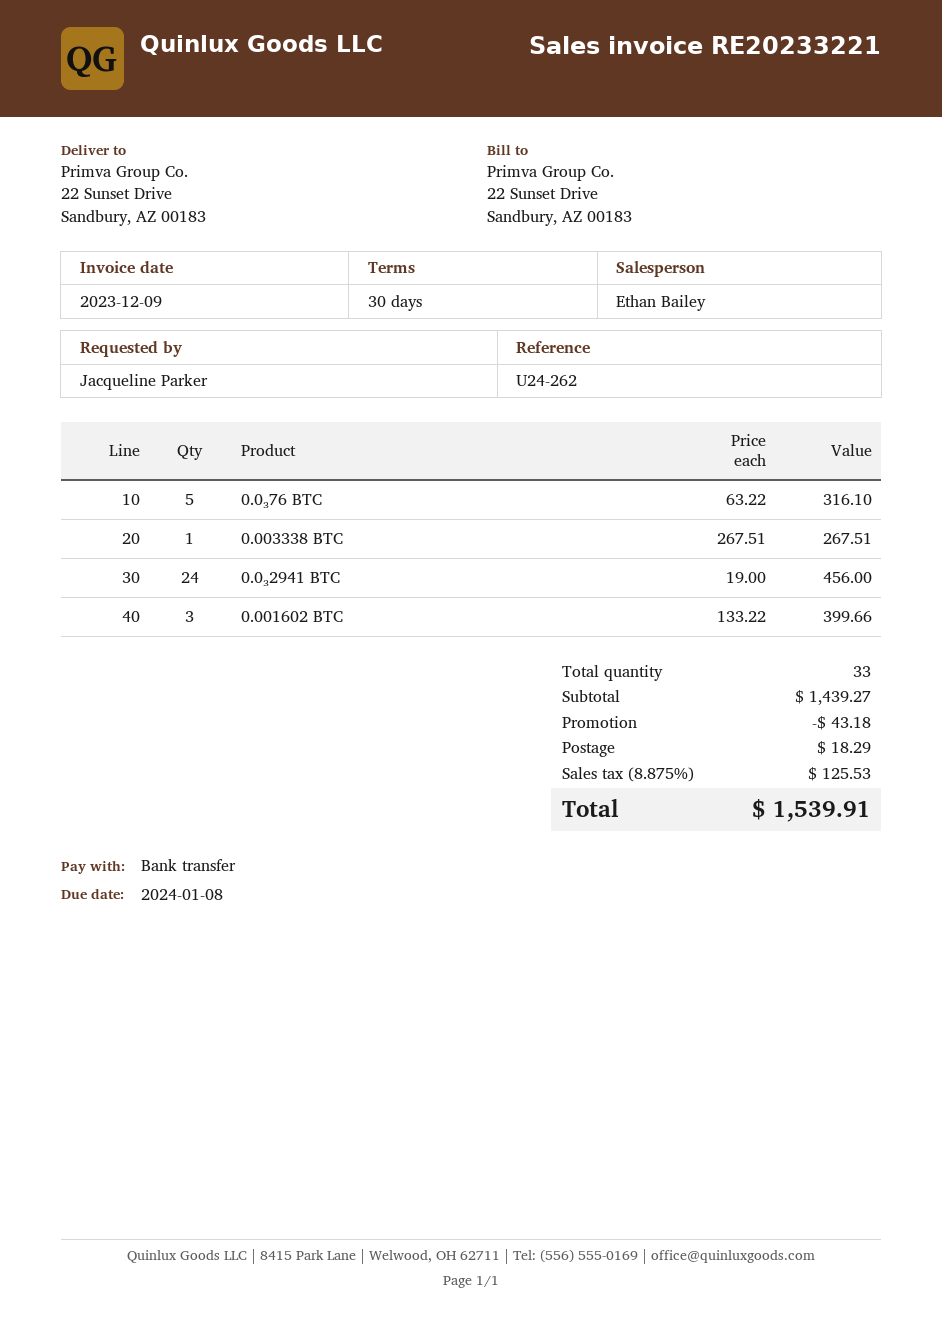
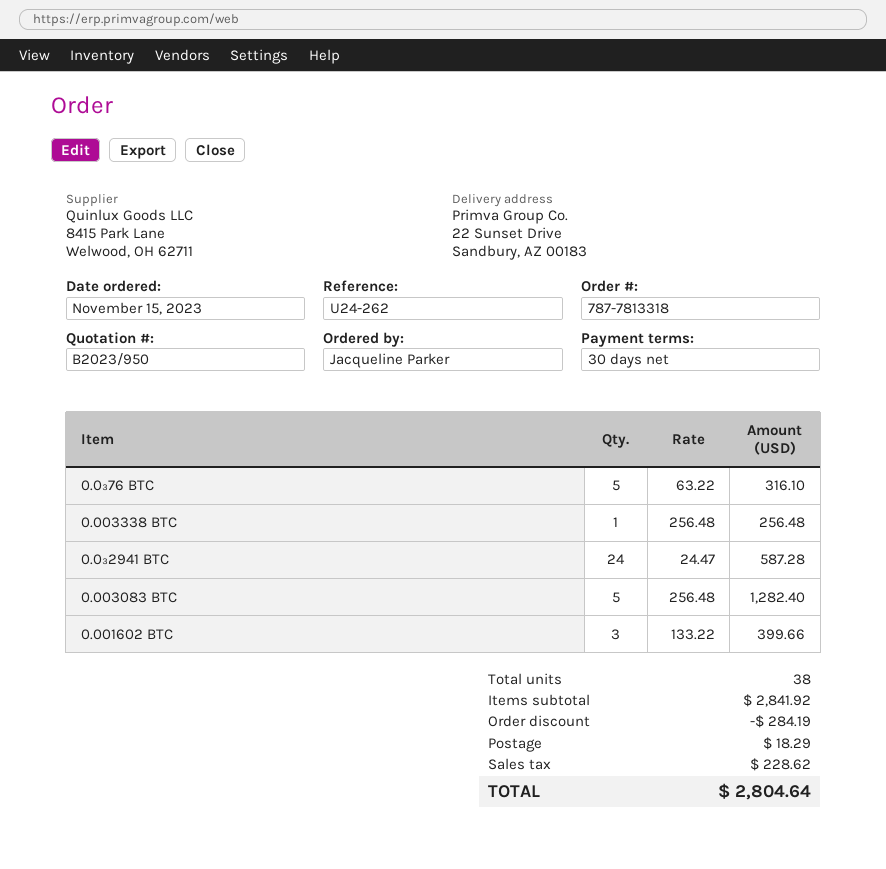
0.003338 BTC: 1 x 267.51 = 267.51 -> 1 x 256.48 = 256.48
0.0₃2941 BTC: 24 x 19.00 = 456.00 -> 24 x 24.47 = 587.28
0.003083 BTC: none -> 5 x 256.48 = 1282.40
total quantity: 33 -> 38
subtotal: 1439.27 -> 2841.92
discount: 43.18 -> 284.19
tax: 125.53 -> 228.62
total: 1539.91 -> 2804.64

